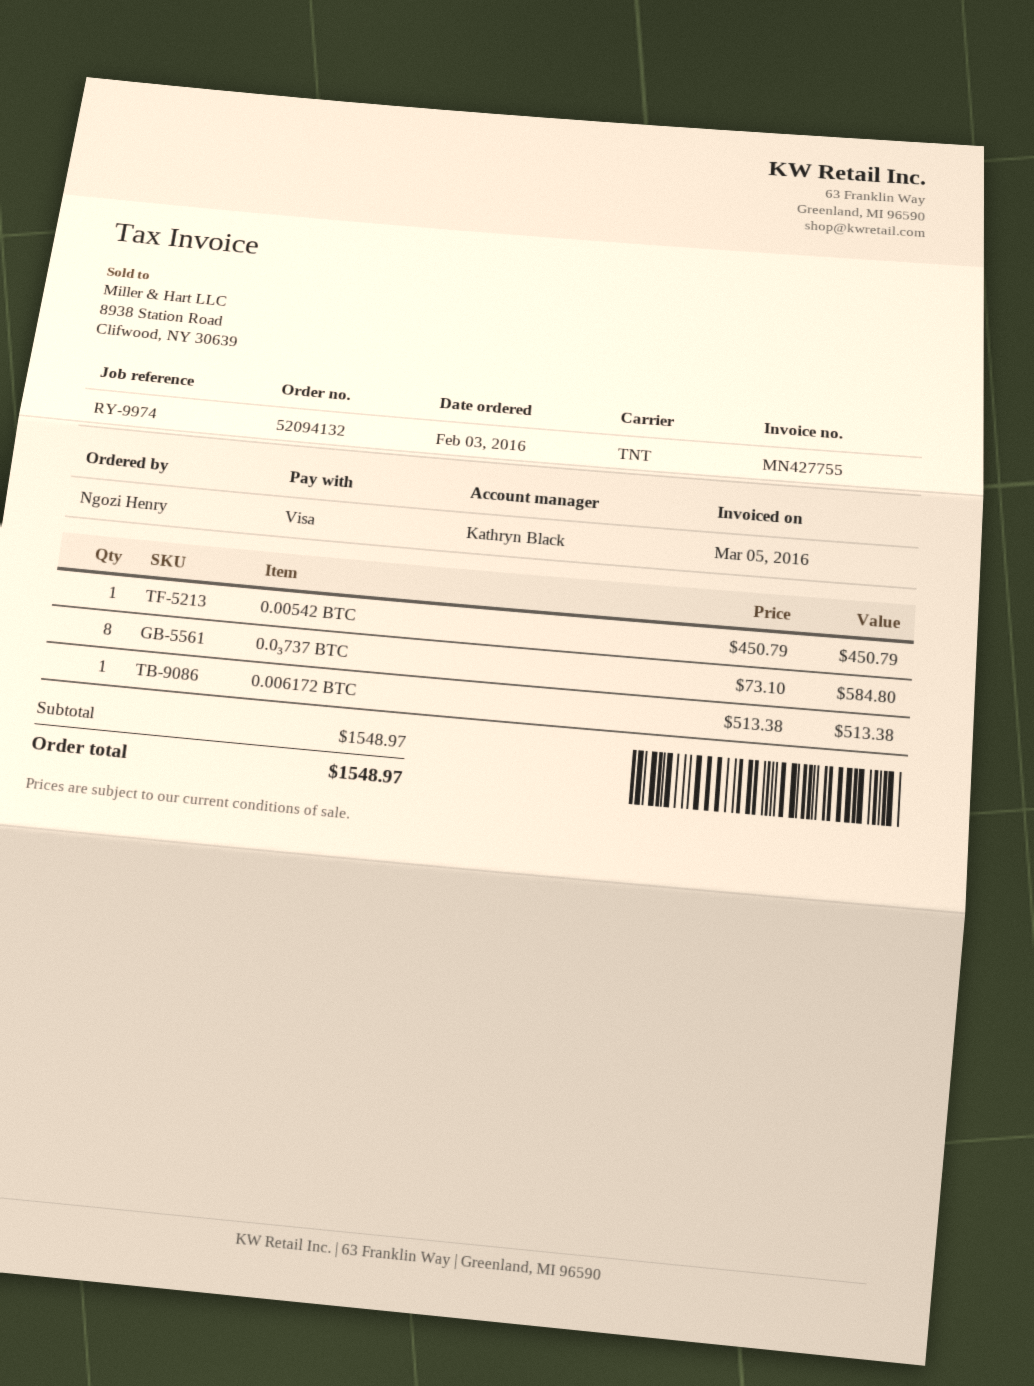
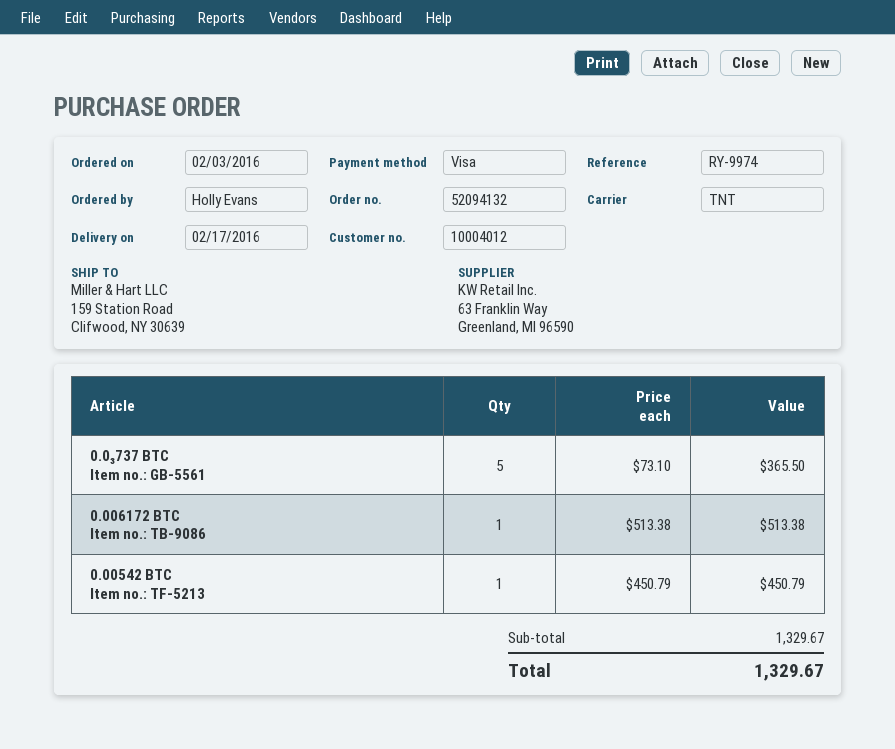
ordered by: Ngozi Henry -> Holly Evans
0.0₃737 BTC: 8 x 73.10 = 584.80 -> 5 x 73.10 = 365.50
subtotal: 1548.97 -> 1329.67
total: 1548.97 -> 1329.67

